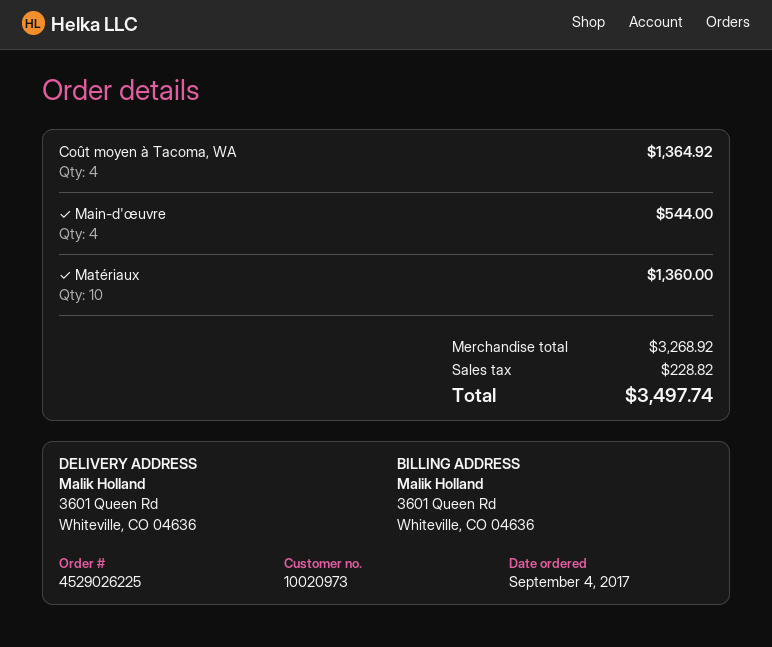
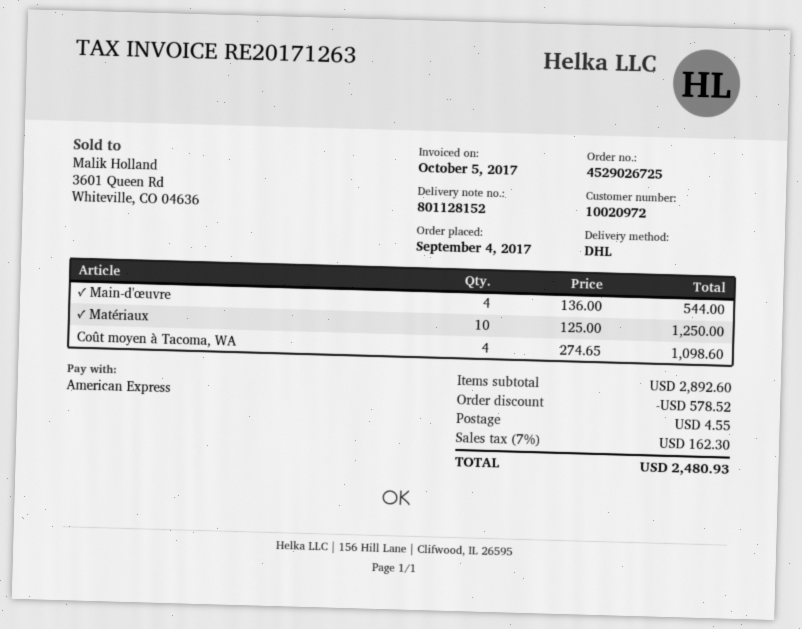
order number: 4529026225 -> 4529026725
customer number: 10020973 -> 10020972
Coût moyen à Tacoma, WA: 4 for 1364.92 -> 4 for 1098.60
✓ Matériaux: 10 for 1360.00 -> 10 for 1250.00
subtotal: 3268.92 -> 2892.60
discount: none -> 578.52
shipping: none -> 4.55
tax: 228.82 -> 162.30
total: 3497.74 -> 2480.93

